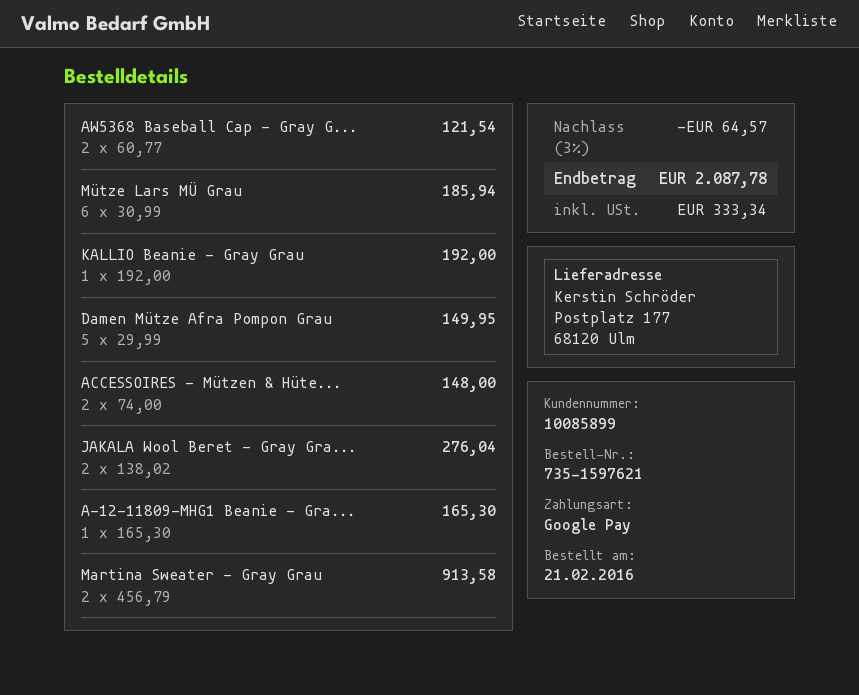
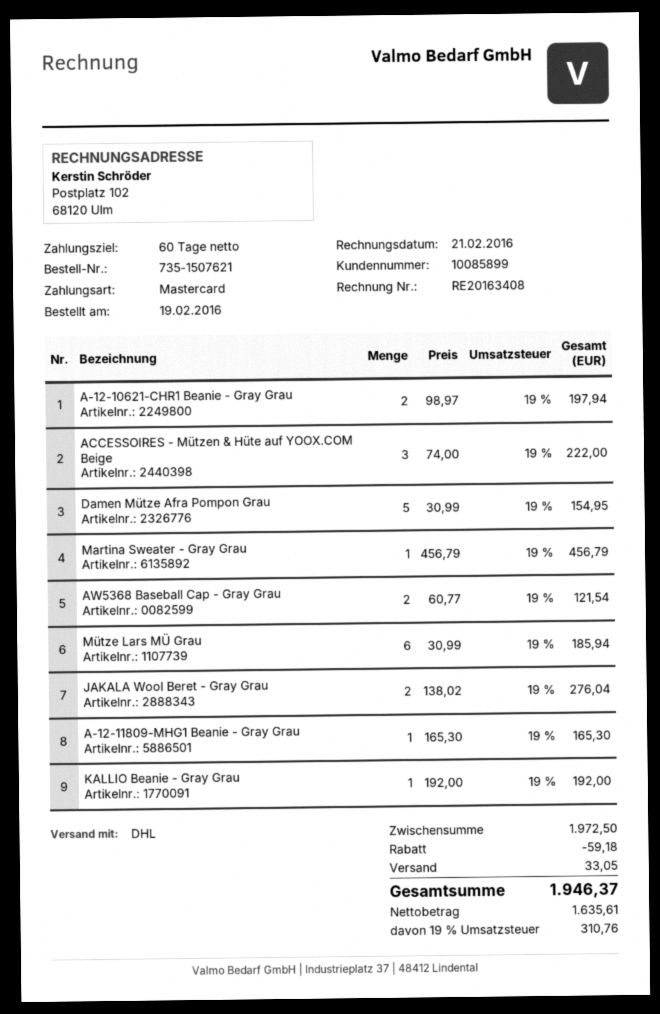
order number: 735-1597621 -> 735-1507621
order date: 2016-02-21 -> 2016-02-19
payment method: Google Pay -> Mastercard
Damen Mütze Afra Pompon Grau: 5 x 29.99 = 149.95 -> 5 x 30.99 = 154.95
ACCESSOIRES - Mützen & Hüte...: 2 x 74.00 = 148.00 -> 3 x 74.00 = 222.00
Martina Sweater - Gray Grau: 2 x 456.79 = 913.58 -> 1 x 456.79 = 456.79
A-12-10621-CHR1 Beanie - Gray Grau: none -> 2 x 98.97 = 197.94
discount: 64.57 -> 59.18
shipping: none -> 33.05
tax: 333.34 -> 310.76
total: 2087.78 -> 1946.37

